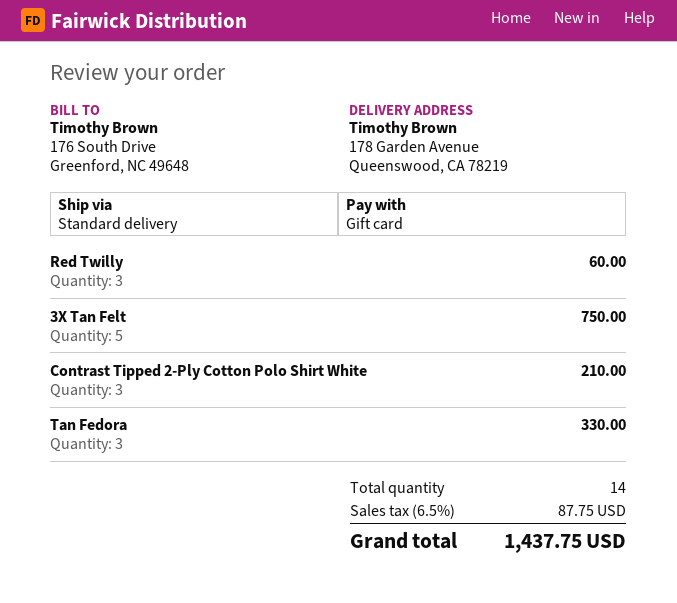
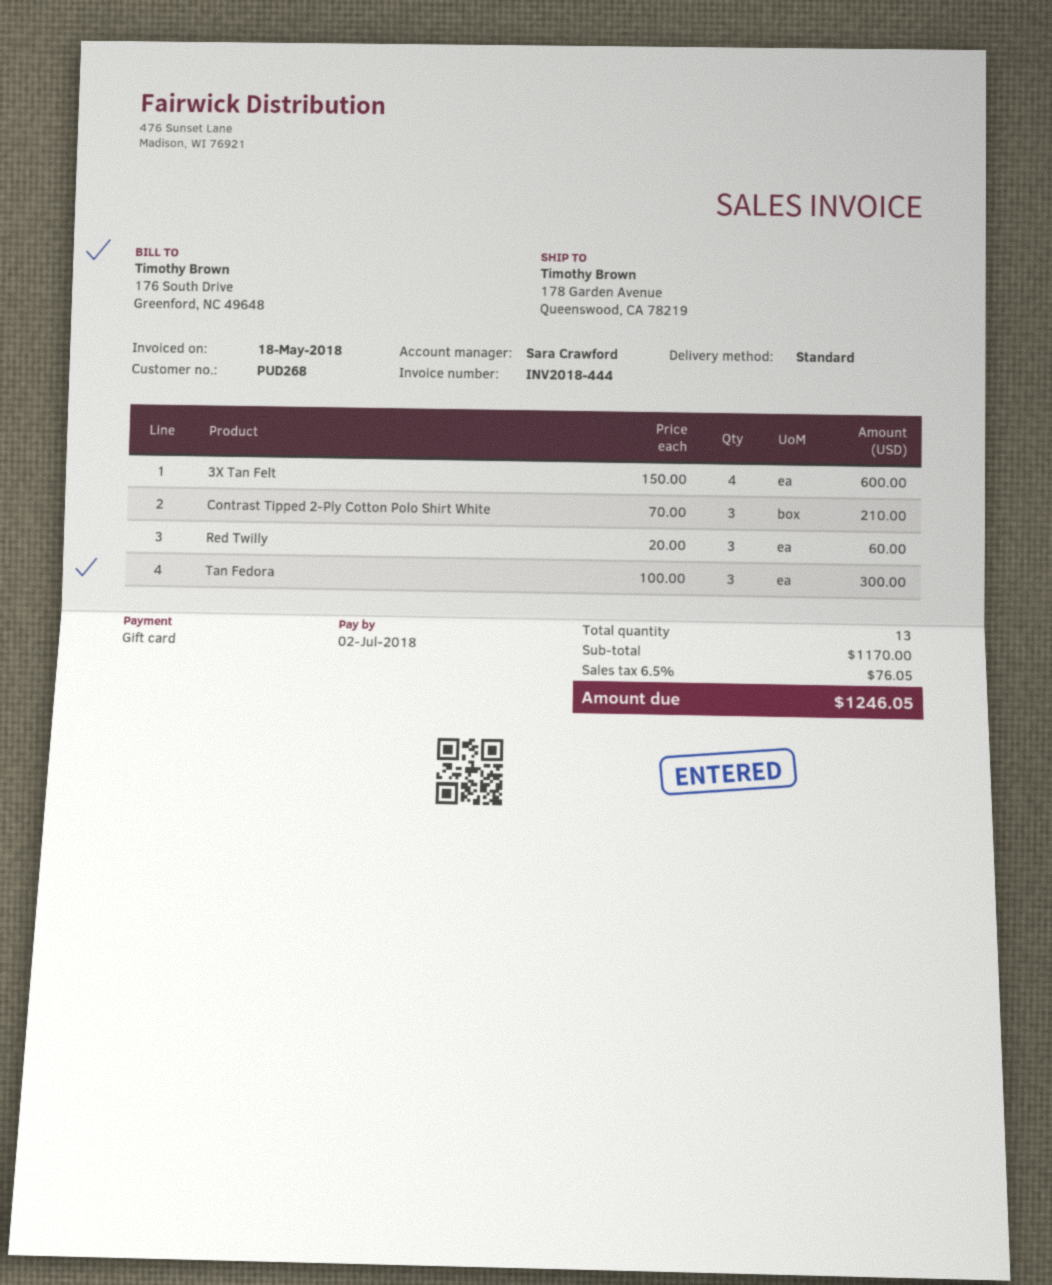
3X Tan Felt: 5 for 750.00 -> 4 for 600.00
Tan Fedora: 3 for 330.00 -> 3 for 300.00
total quantity: 14 -> 13
tax: 6.5% = 87.75 -> 6.5% = 76.05
total: 1437.75 -> 1246.05

